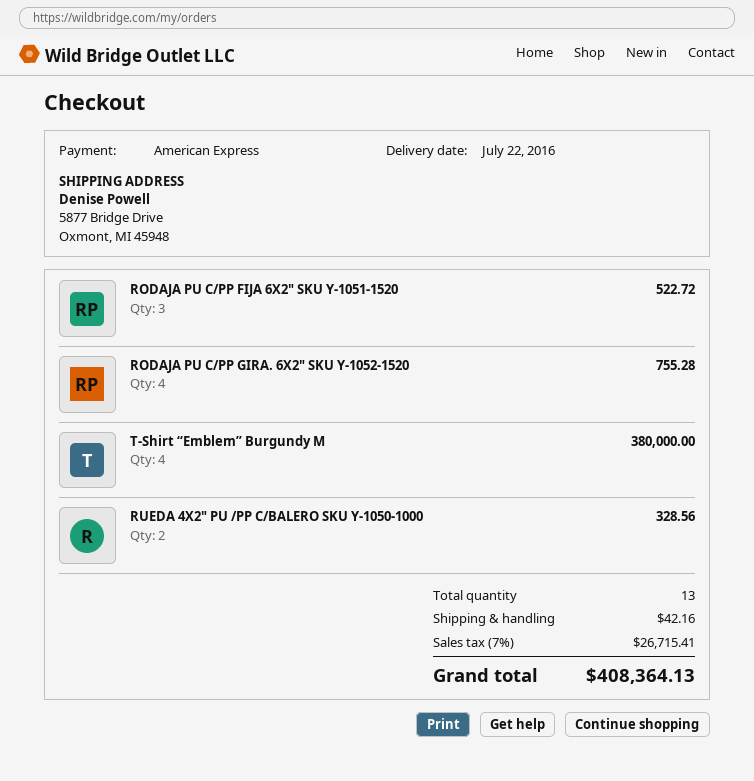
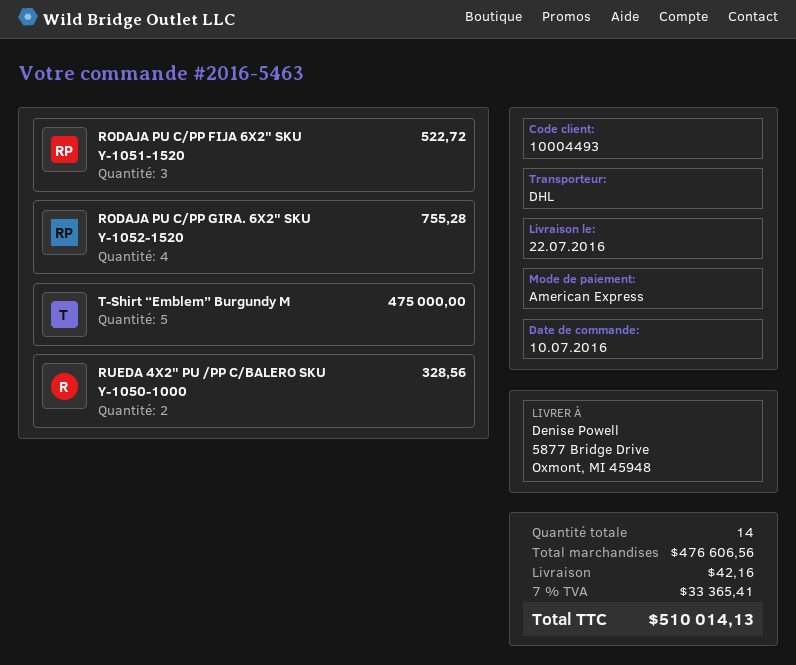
T-Shirt “Emblem” Burgundy M: 4 for 380000.00 -> 5 for 475000.00
total quantity: 13 -> 14
tax: 7% = 26715.41 -> 7% = 33365.41
total: 408364.13 -> 510014.13

